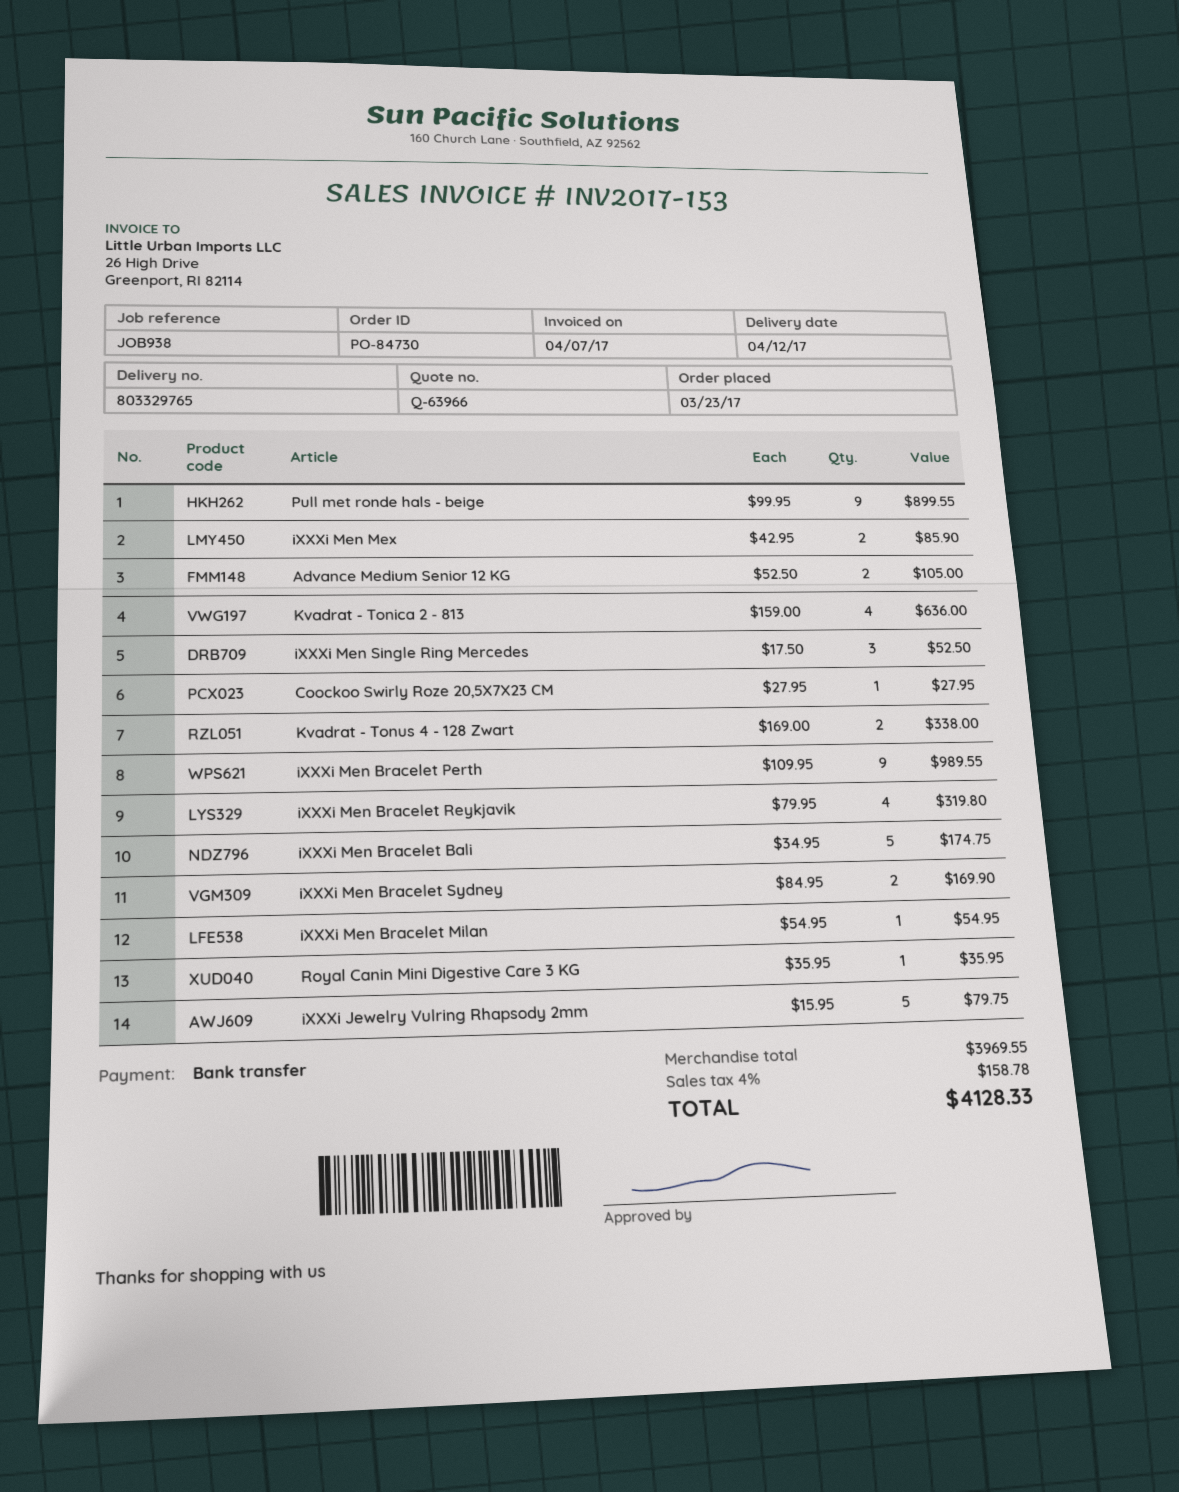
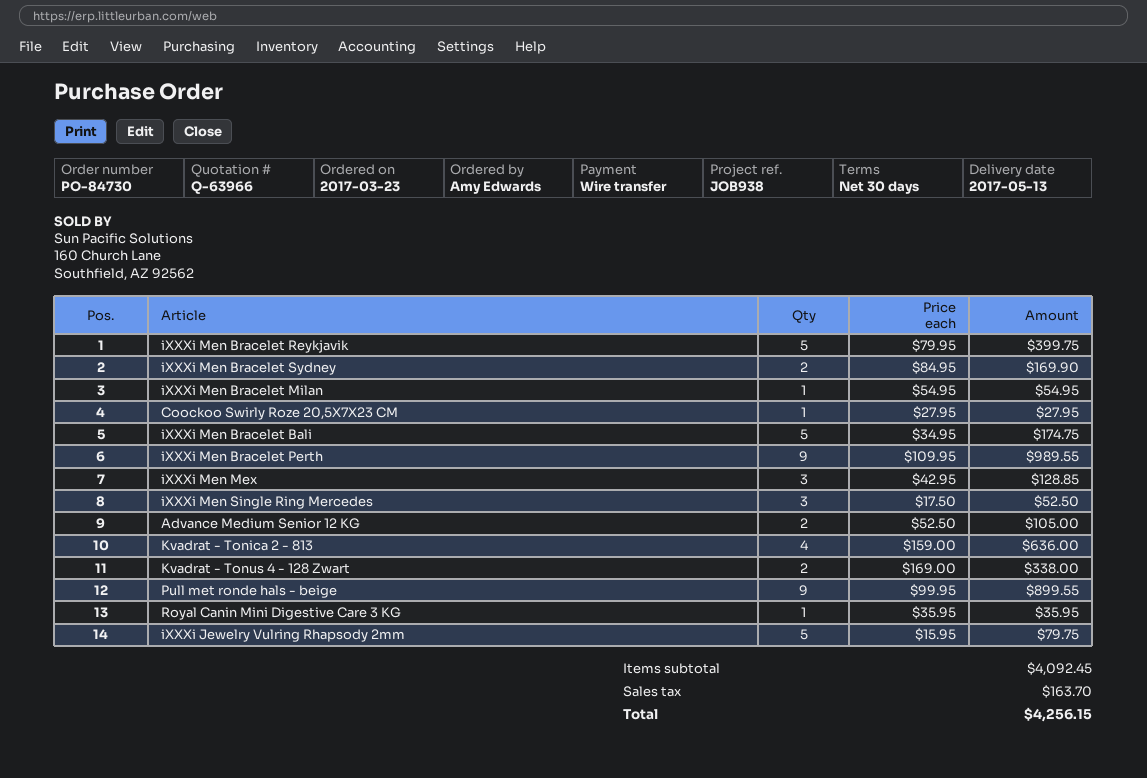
delivery date: 2017-04-12 -> 2017-05-13
iXXXi Men Mex: 2 x 42.95 = 85.90 -> 3 x 42.95 = 128.85
iXXXi Men Bracelet Reykjavik: 4 x 79.95 = 319.80 -> 5 x 79.95 = 399.75
subtotal: 3969.55 -> 4092.45
tax: 158.78 -> 163.70
total: 4128.33 -> 4256.15

